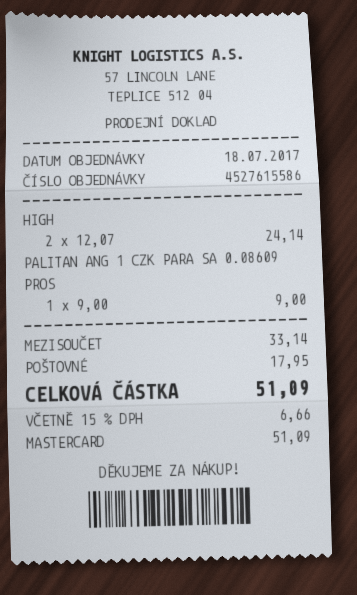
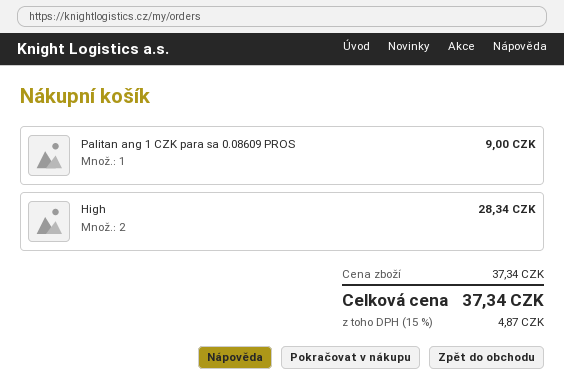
HIGH: 2 for 24.14 -> 2 for 28.34
subtotal: 33.14 -> 37.34
shipping: 17.95 -> none
tax: 15% = 6.66 -> 15% = 4.87
total: 51.09 -> 37.34

